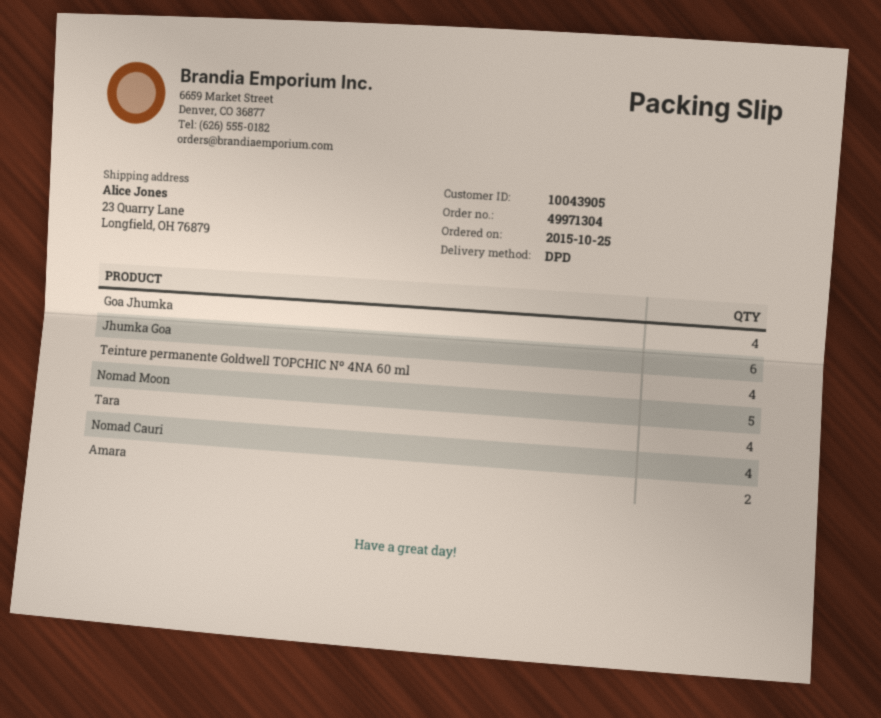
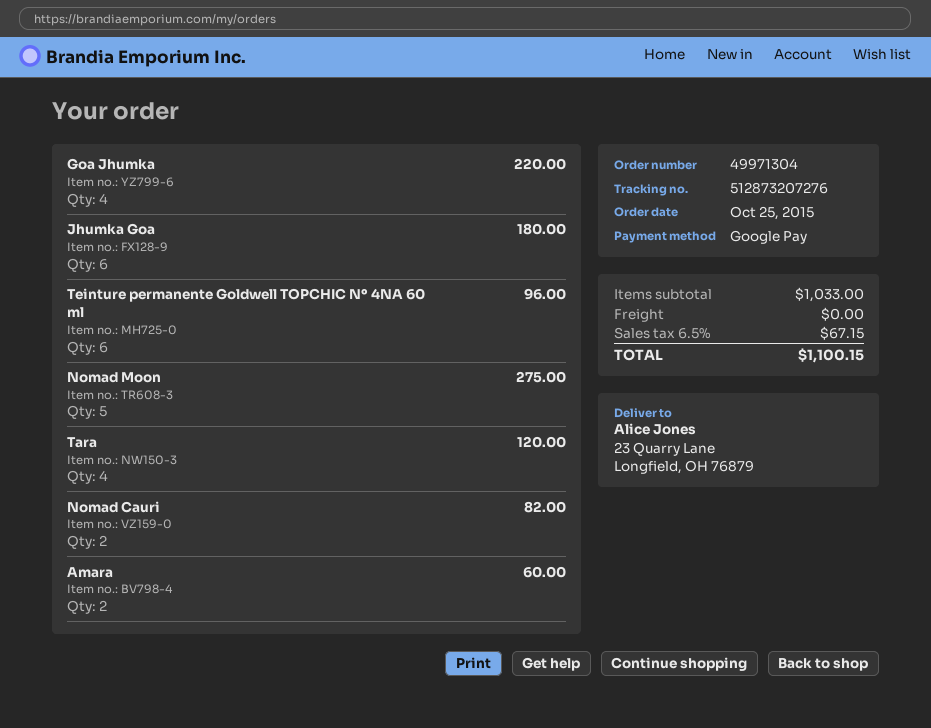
Teinture permanente Goldwell TOPCHIC Nº 4NA 60 ml: 4 -> 6
Nomad Cauri: 4 -> 2

